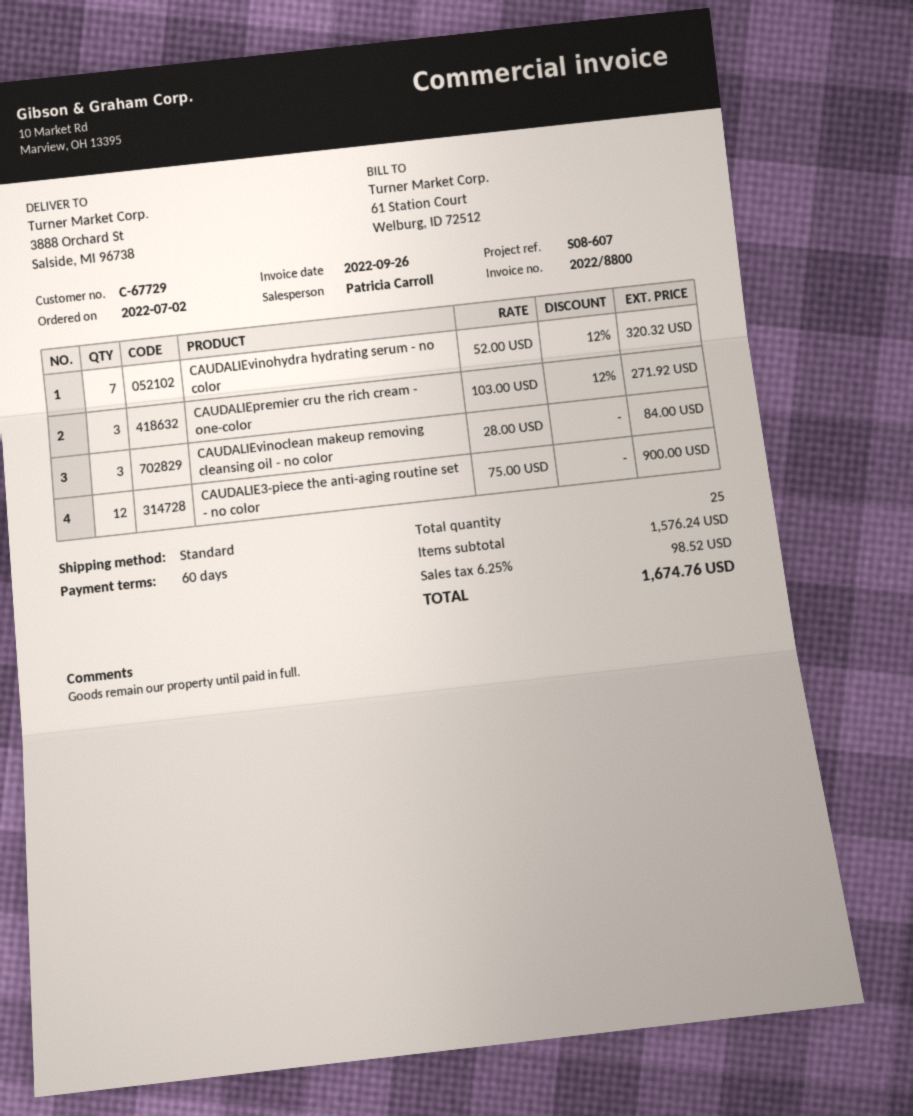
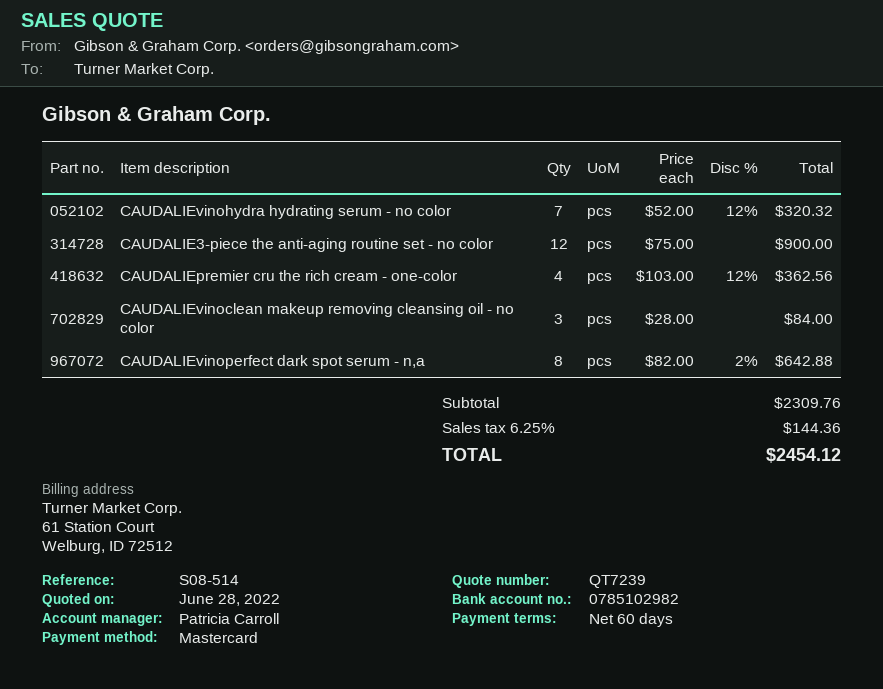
reference: S08-607 -> S08-514
CAUDALIEpremier cru the rich cream - one-color: 3 x 103.00 - 12% = 271.92 -> 4 x 103.00 - 12% = 362.56
CAUDALIEvinoperfect dark spot serum - n,a: none -> 8 x 82.00 - 2% = 642.88
subtotal: 1576.24 -> 2309.76
tax: 6.25% = 98.52 -> 6.25% = 144.36
total: 1674.76 -> 2454.12

